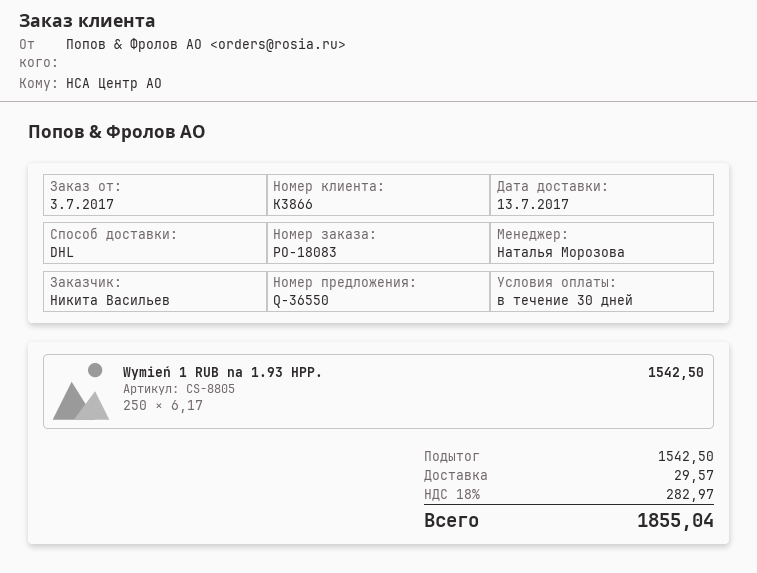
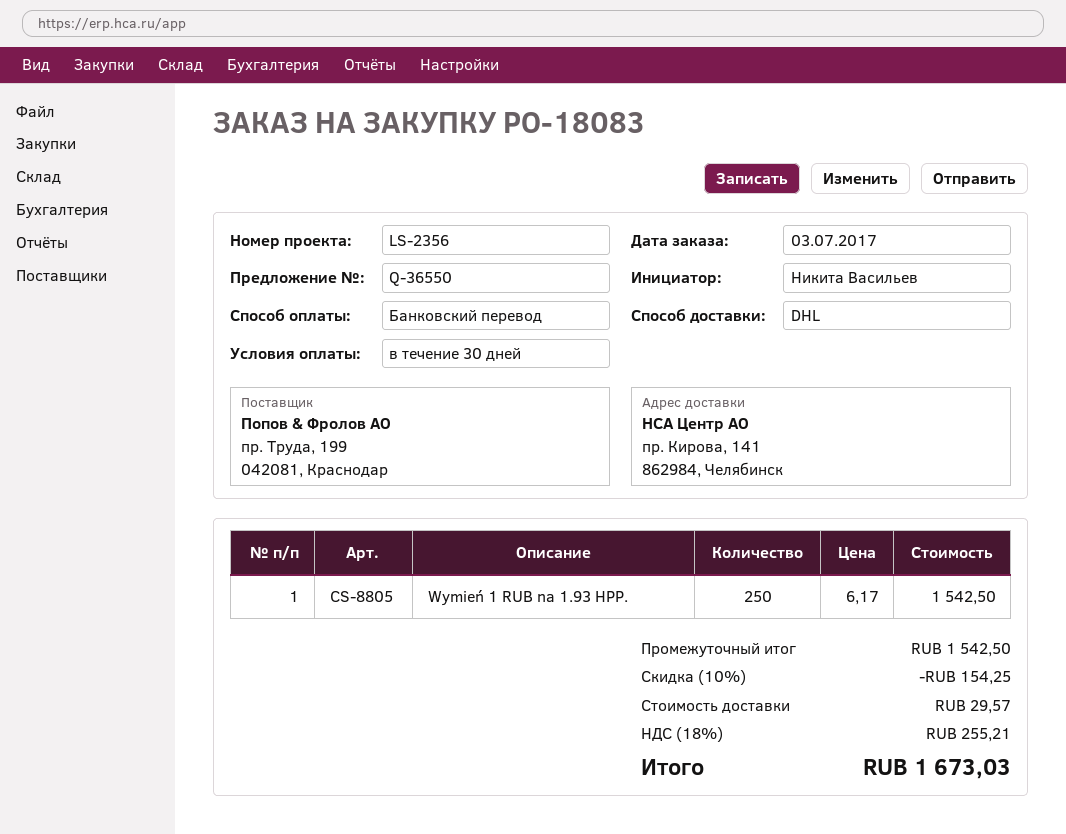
discount: none -> 10% = 154.25
tax: 18% = 282.97 -> 18% = 255.21
total: 1855.04 -> 1673.03

